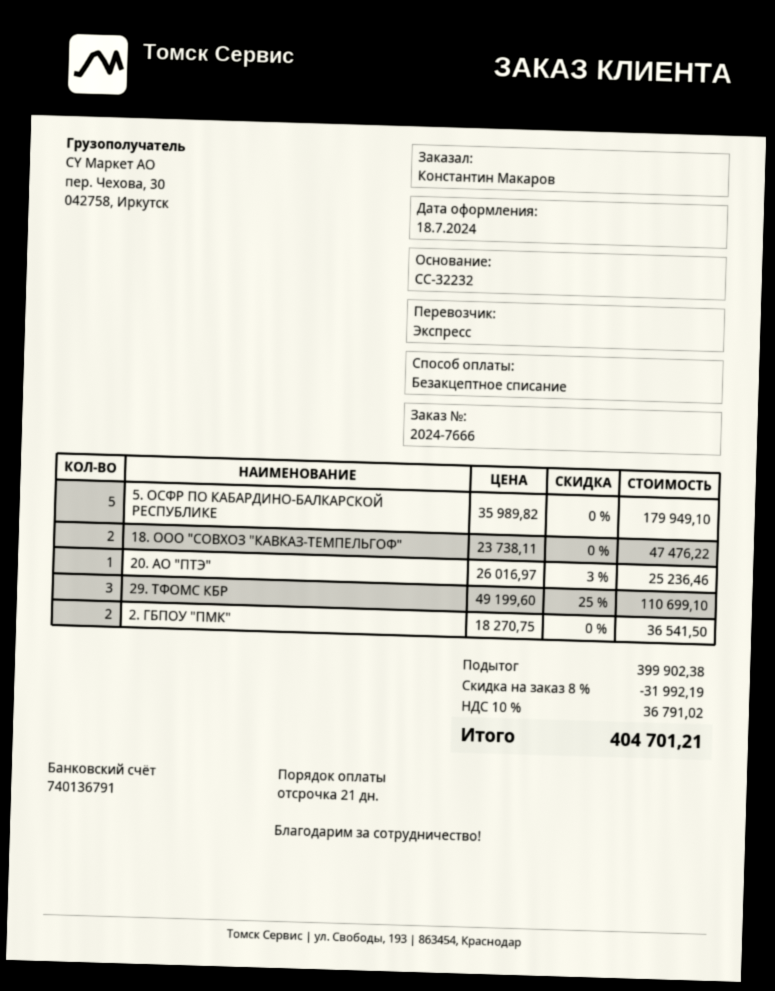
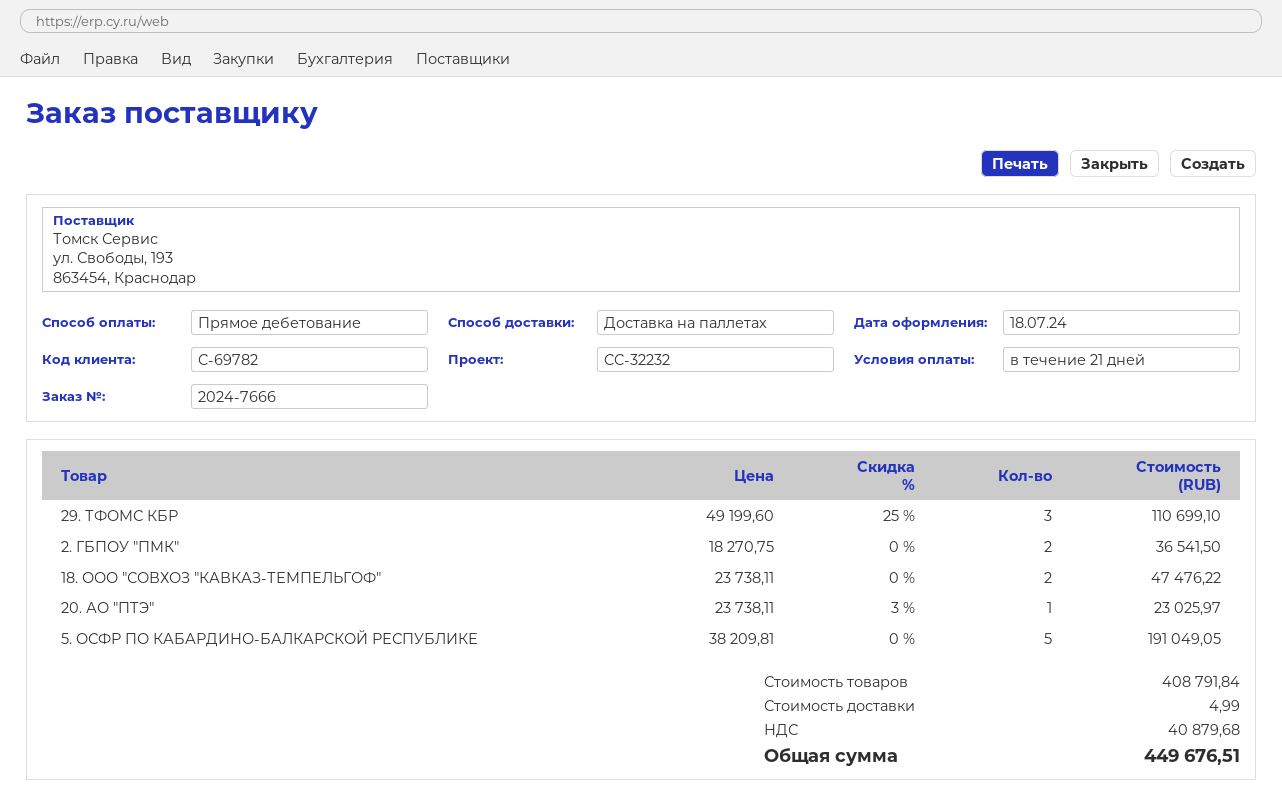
shipping method: express -> pallet freight
5. ОСФР ПО КАБАРДИНО-БАЛКАРСКОЙ РЕСПУБЛИКЕ: 5 x 35989.82 = 179949.10 -> 5 x 38209.81 = 191049.05
20. АО "ПТЭ": 1 x 26016.97 - 3% = 25236.46 -> 1 x 23738.11 - 3% = 23025.97
subtotal: 399902.38 -> 408791.84
discount: 8% = 31992.19 -> none
shipping: none -> 4.99
tax: 36791.02 -> 40879.68
total: 404701.21 -> 449676.51

